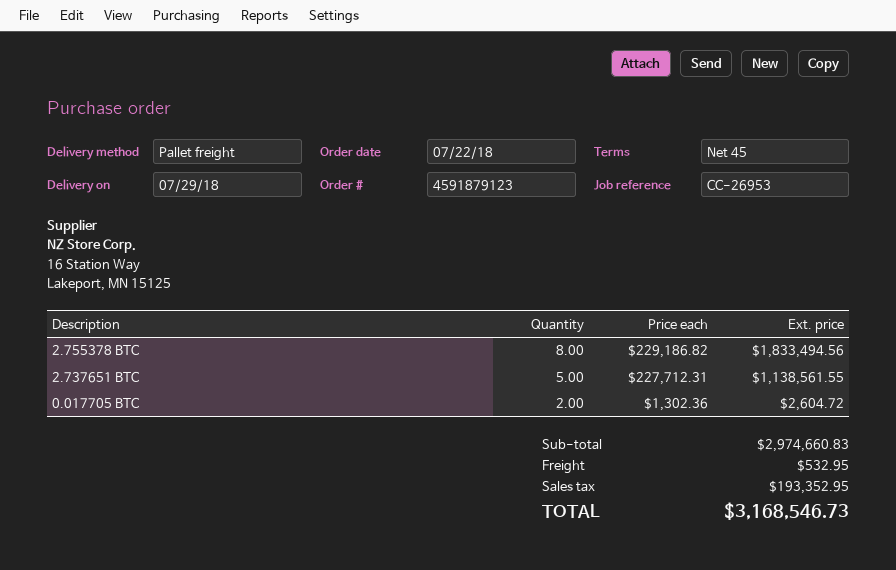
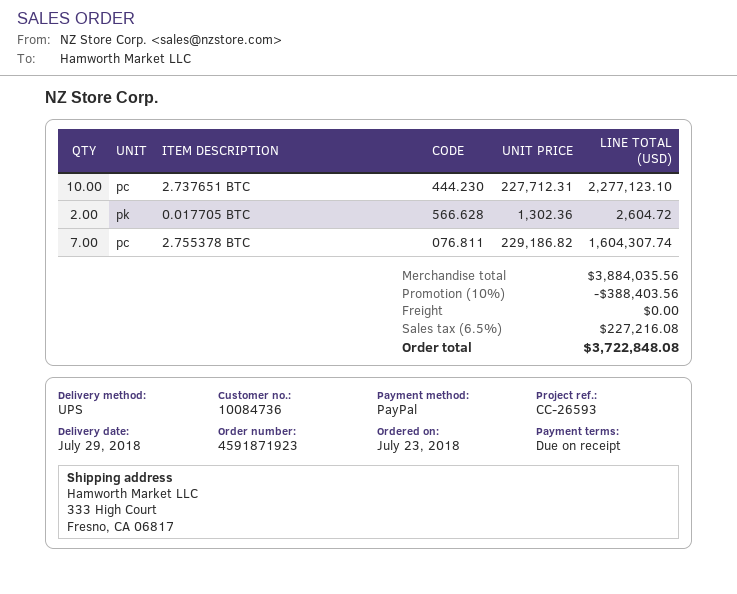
order number: 4591879123 -> 4591871923
order date: 2018-07-22 -> 2018-07-23
payment terms: 45 days -> on receipt
reference: CC-26953 -> CC-26593
shipping method: pallet freight -> UPS
2.755378 BTC: 8 x 229186.82 = 1833494.56 -> 7 x 229186.82 = 1604307.74
2.737651 BTC: 5 x 227712.31 = 1138561.55 -> 10 x 227712.31 = 2277123.10
subtotal: 2974660.83 -> 3884035.56
discount: none -> 10% = 388403.56
shipping: 532.95 -> 0.00
tax: 193352.95 -> 227216.08
total: 3168546.73 -> 3722848.08

